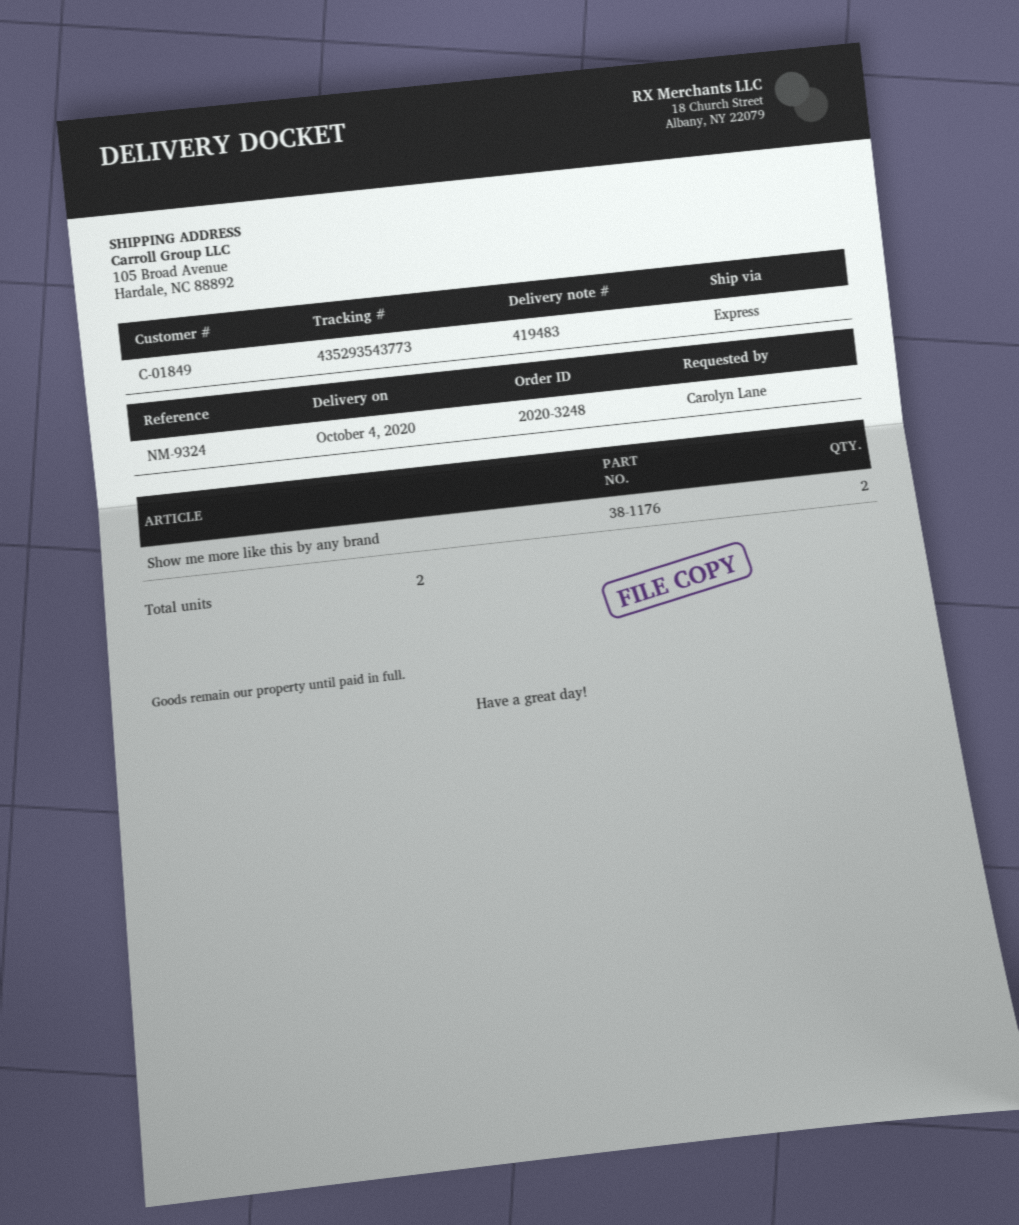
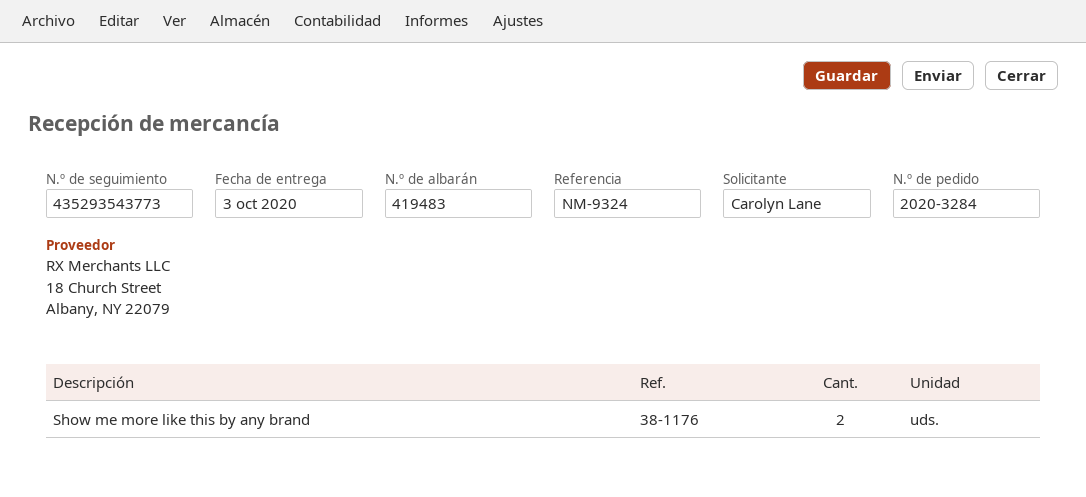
order number: 2020-3248 -> 2020-3284
delivery date: 2020-10-04 -> 2020-10-03

